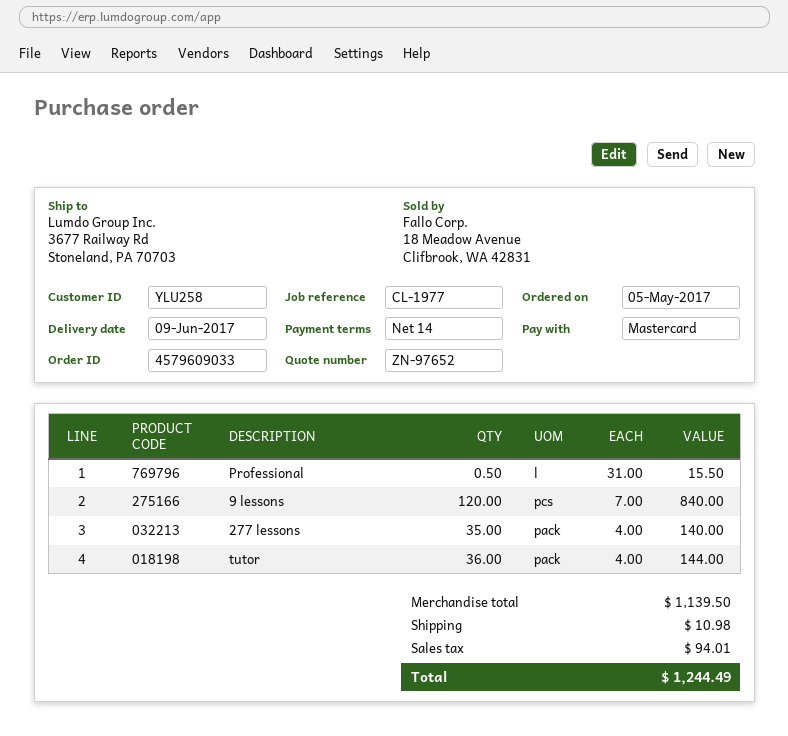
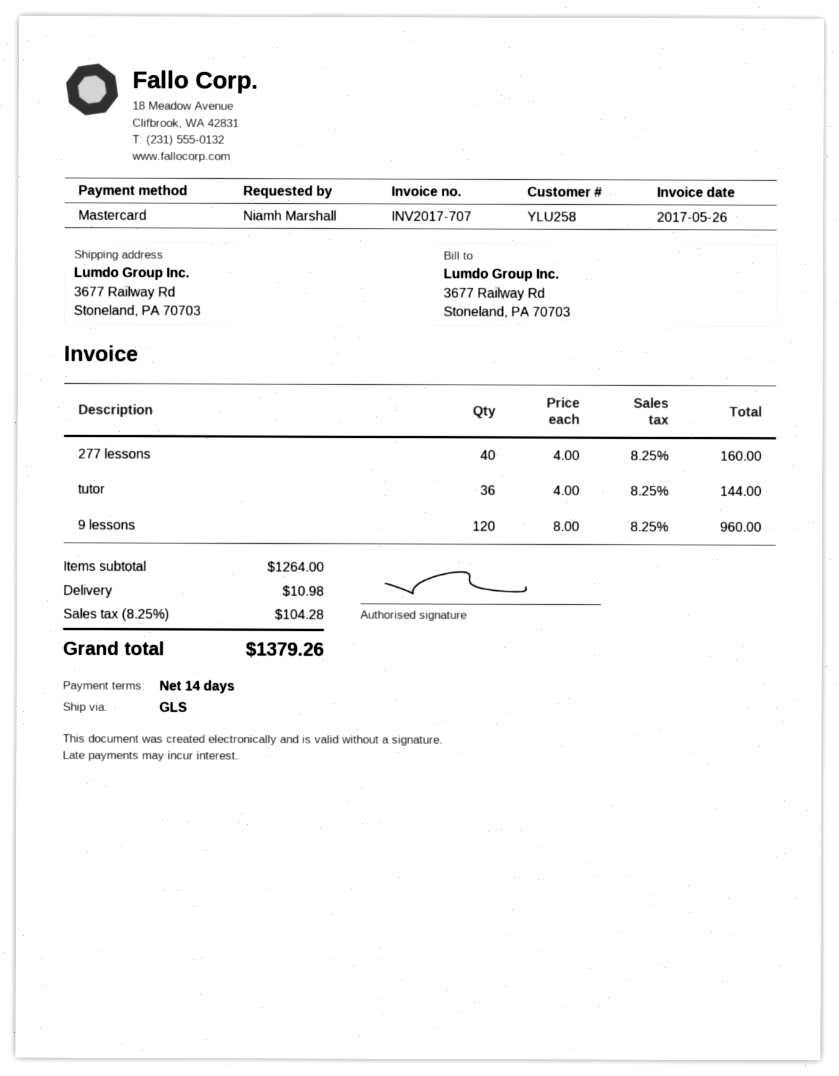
Professional: 0.5 x 31.00 = 15.50 -> none
9 lessons: 120 x 7.00 = 840.00 -> 120 x 8.00 = 960.00
277 lessons: 35 x 4.00 = 140.00 -> 40 x 4.00 = 160.00
subtotal: 1139.50 -> 1264.00
tax: 94.01 -> 104.28
total: 1244.49 -> 1379.26

